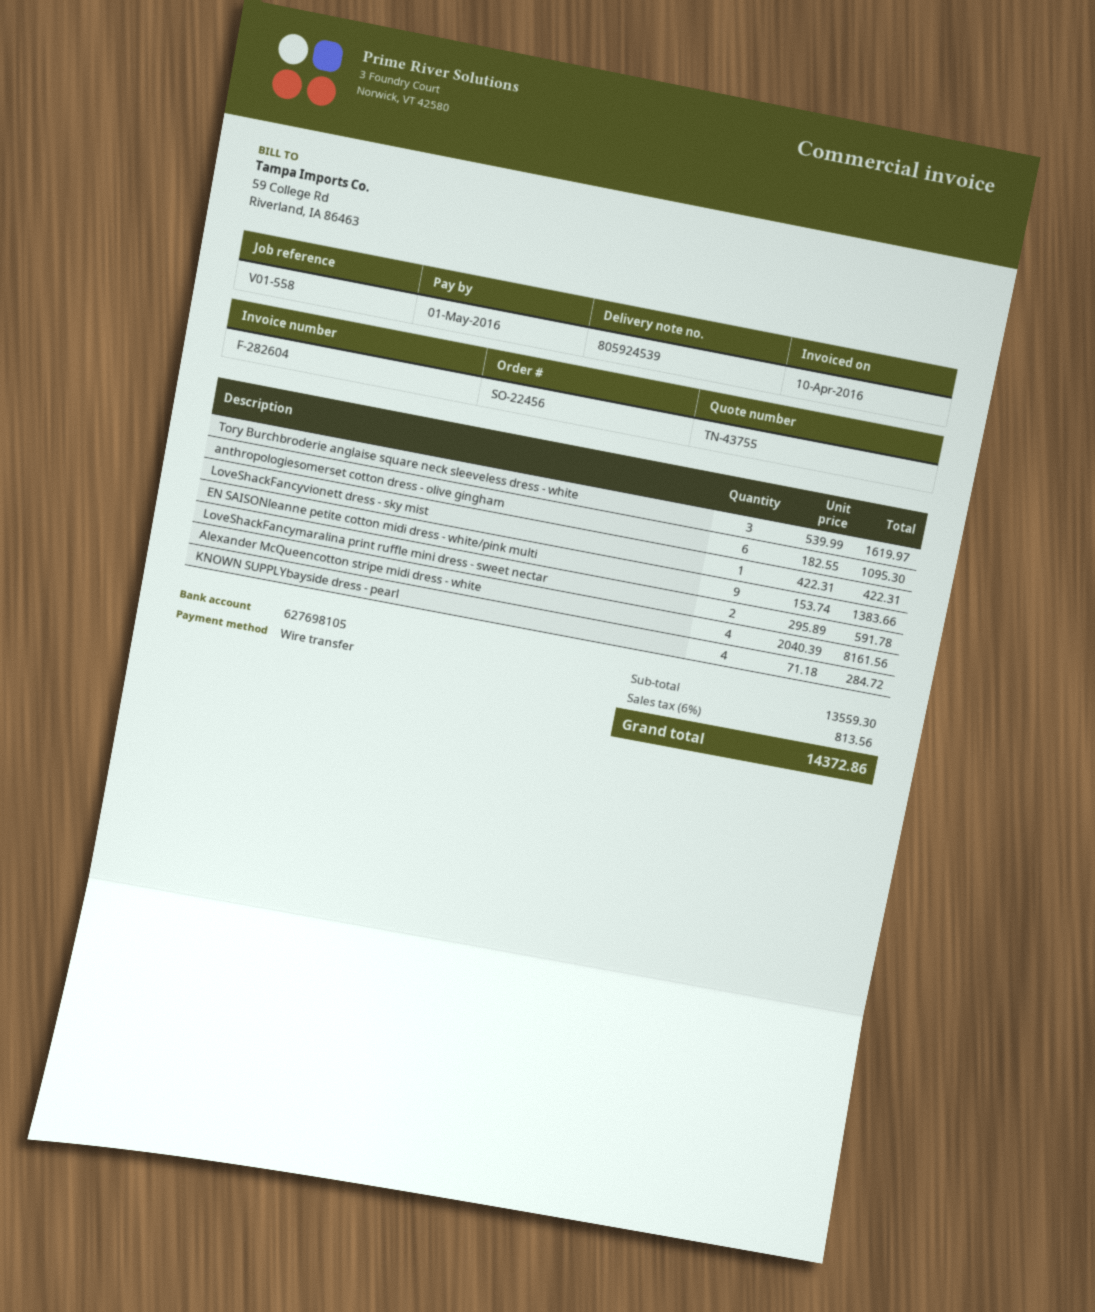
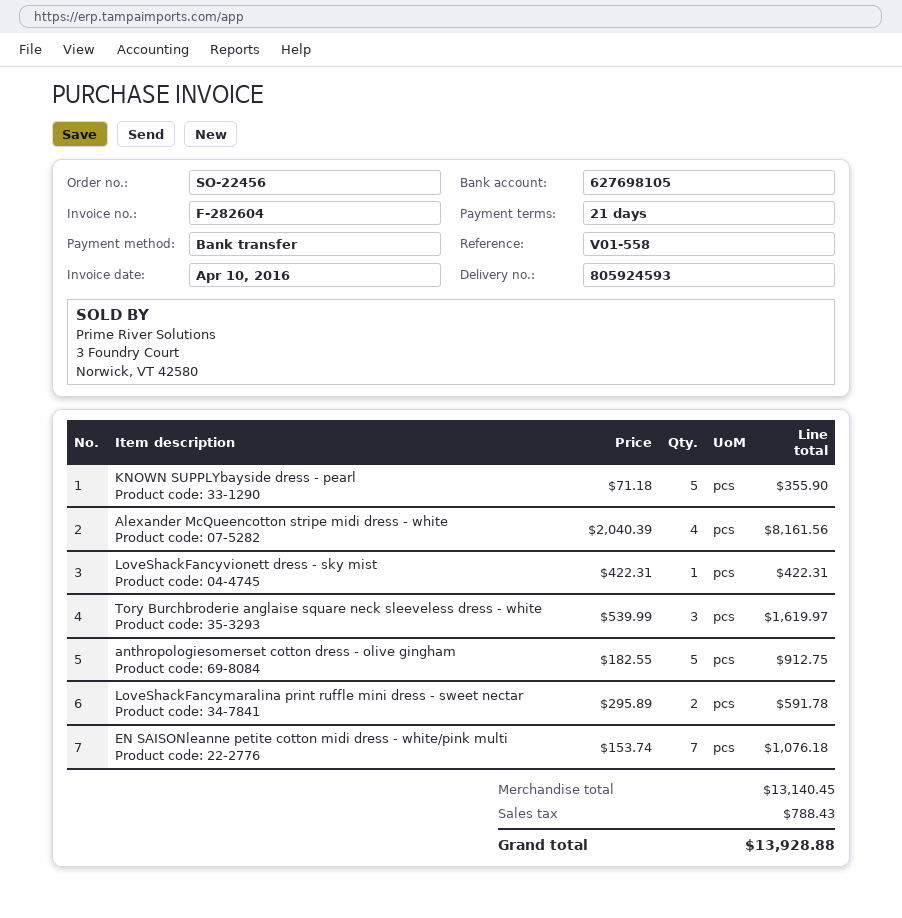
delivery note number: 805924539 -> 805924593
anthropologiesomerset cotton dress - olive gingham: 6 x 182.55 = 1095.30 -> 5 x 182.55 = 912.75
EN SAISONleanne petite cotton midi dress - white/pink multi: 9 x 153.74 = 1383.66 -> 7 x 153.74 = 1076.18
KNOWN SUPPLYbayside dress - pearl: 4 x 71.18 = 284.72 -> 5 x 71.18 = 355.90
subtotal: 13559.30 -> 13140.45
tax: 813.56 -> 788.43
total: 14372.86 -> 13928.88

